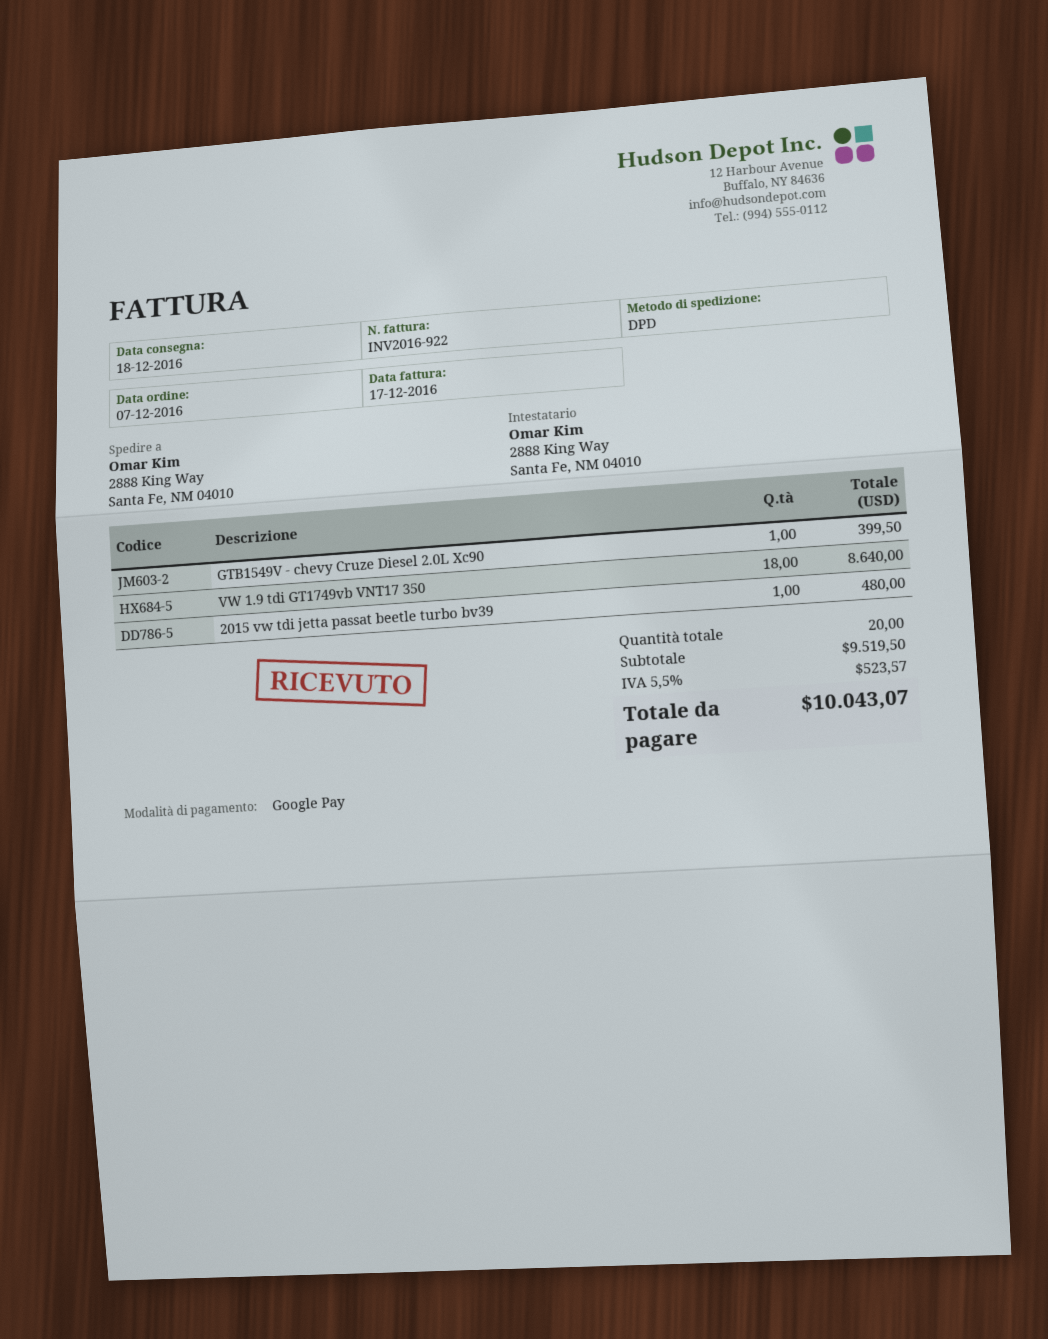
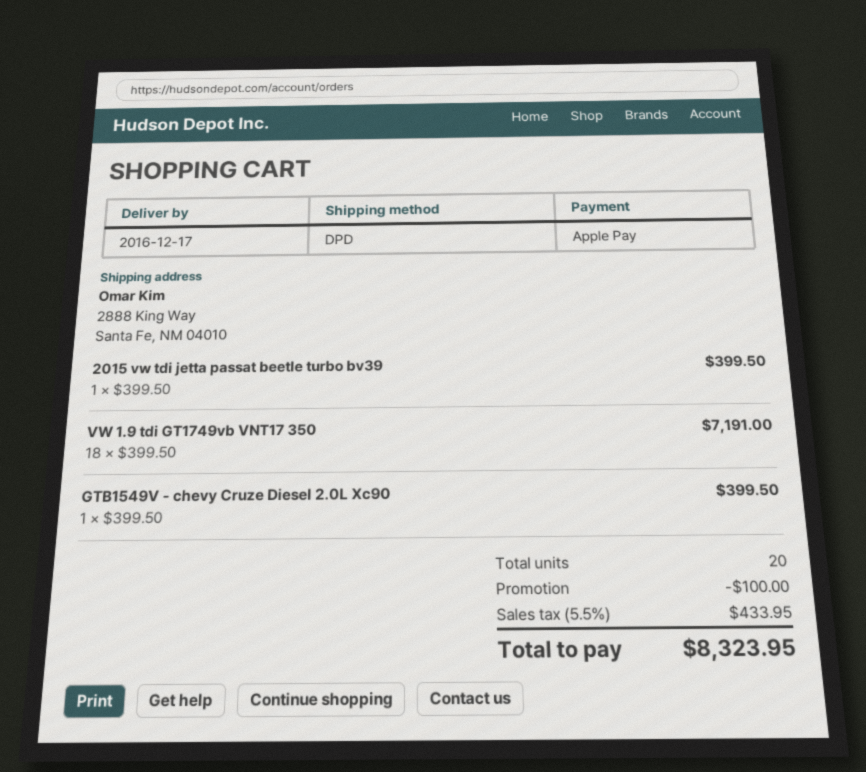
delivery date: 2016-12-18 -> 2016-12-17
payment method: Google Pay -> Apple Pay
VW 1.9 tdi GT1749vb VNT17 350: 18 for 8640.00 -> 18 for 7191.00
2015 vw tdi jetta passat beetle turbo bv39: 1 for 480.00 -> 1 for 399.50
discount: none -> 100.00
tax: 5.5% = 523.57 -> 5.5% = 433.95
total: 10043.07 -> 8323.95

